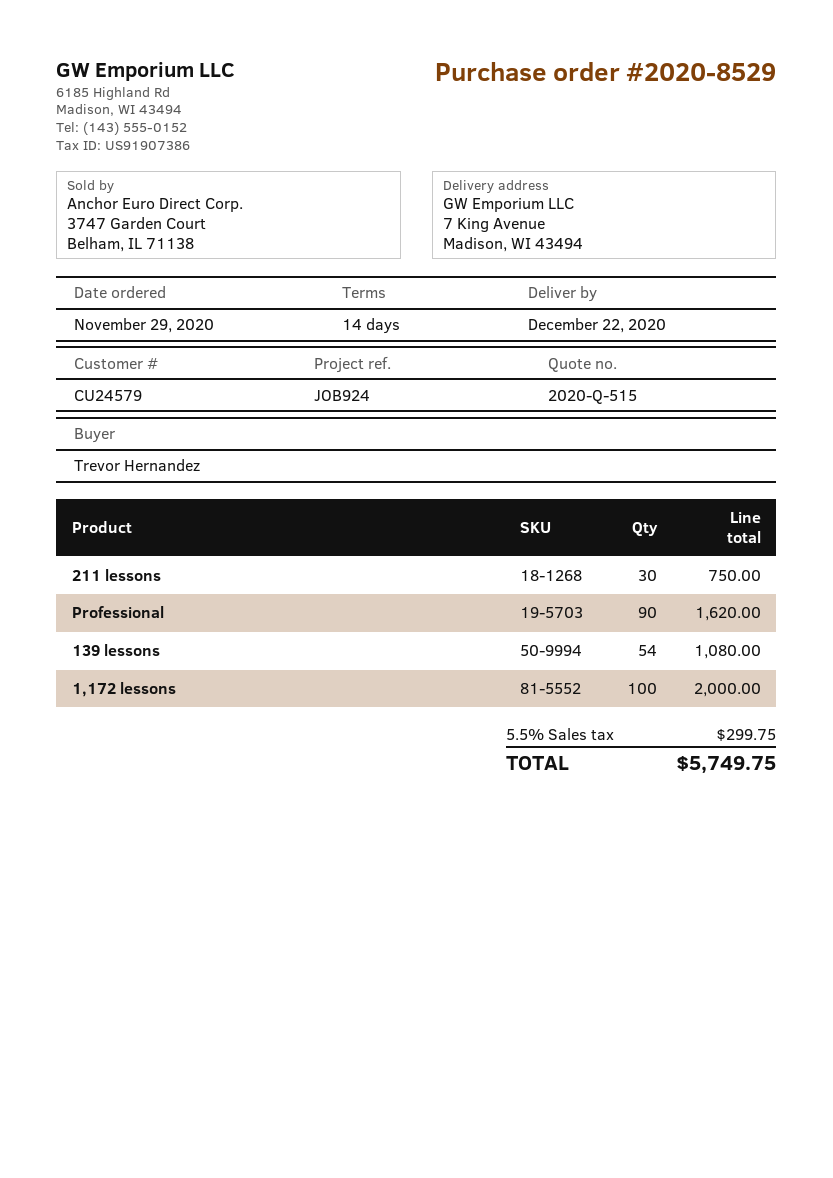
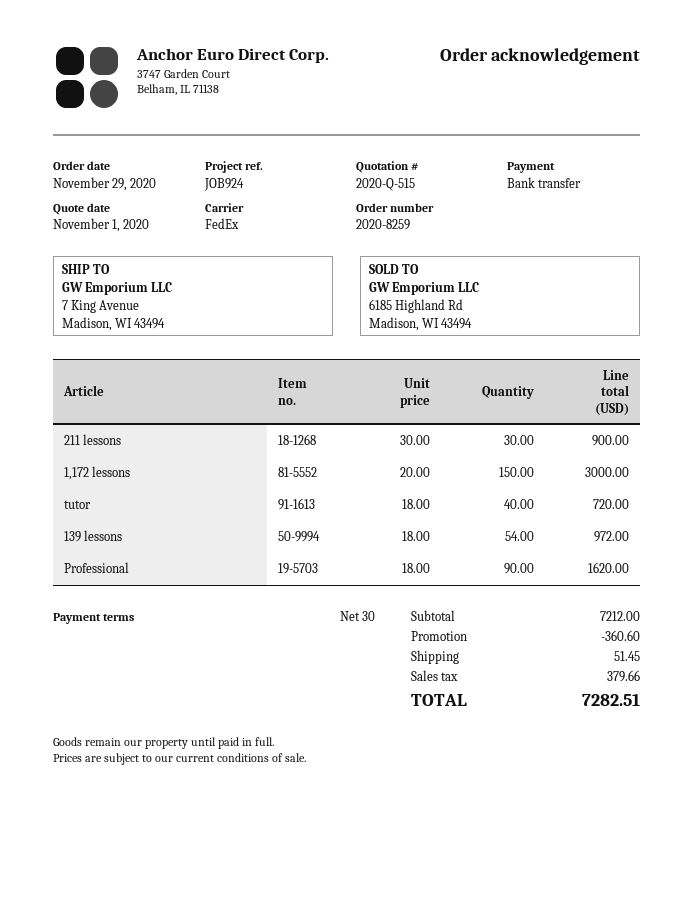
order number: 2020-8529 -> 2020-8259
payment terms: 14 days -> 30 days
211 lessons: 30 for 750.00 -> 30 for 900.00
139 lessons: 54 for 1080.00 -> 54 for 972.00
1,172 lessons: 100 for 2000.00 -> 150 for 3000.00
tutor: none -> 40 for 720.00
discount: none -> 360.60
shipping: none -> 51.45
tax: 299.75 -> 379.66
total: 5749.75 -> 7282.51

